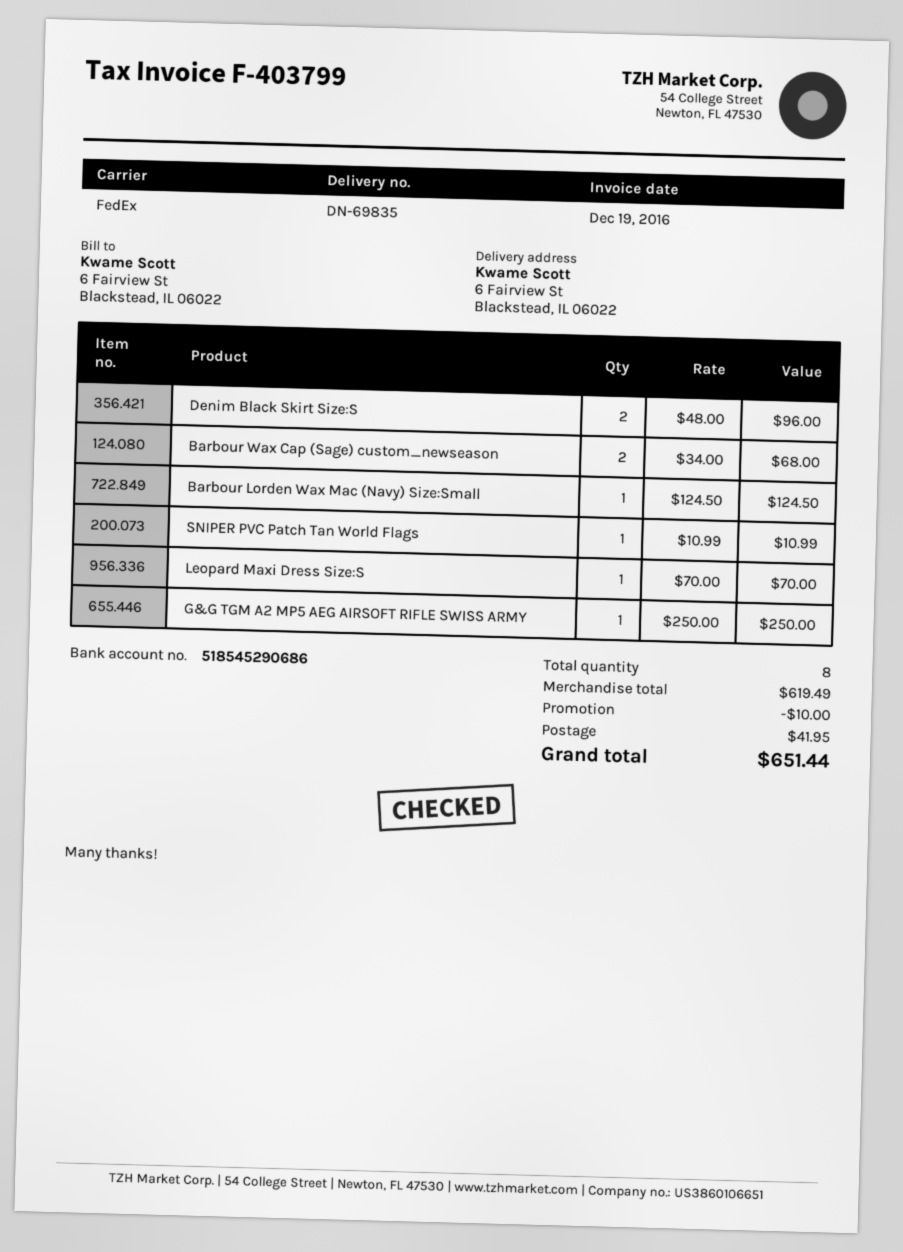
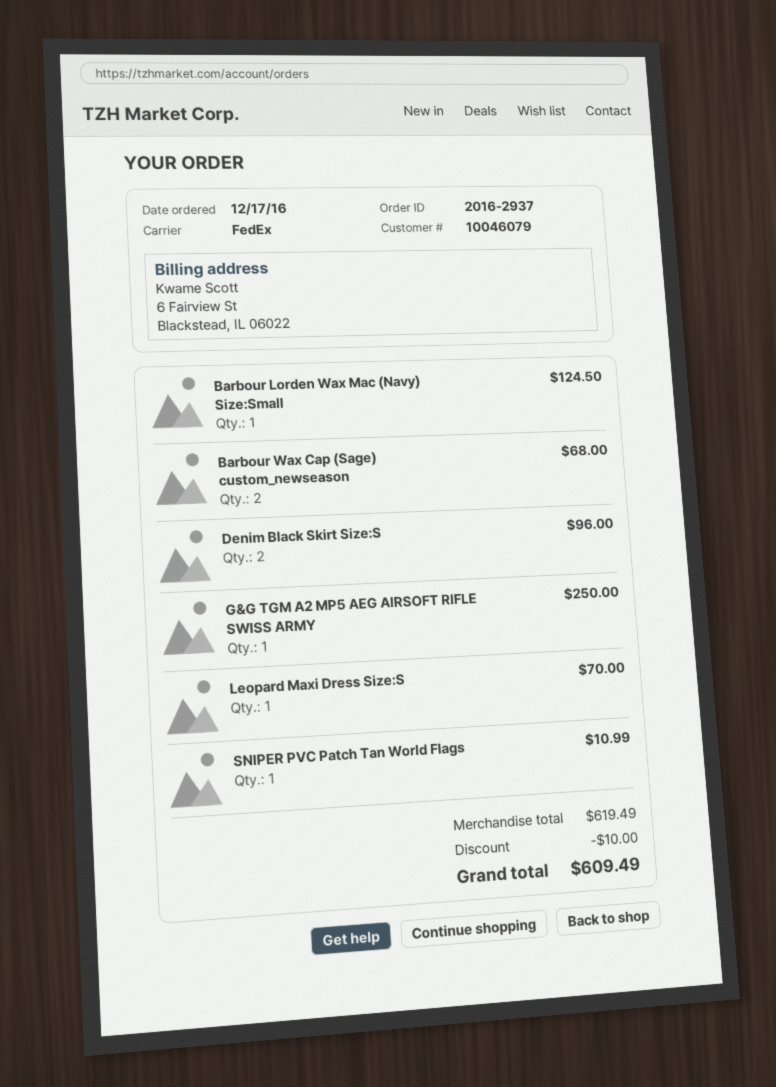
shipping: 41.95 -> none
total: 651.44 -> 609.49

